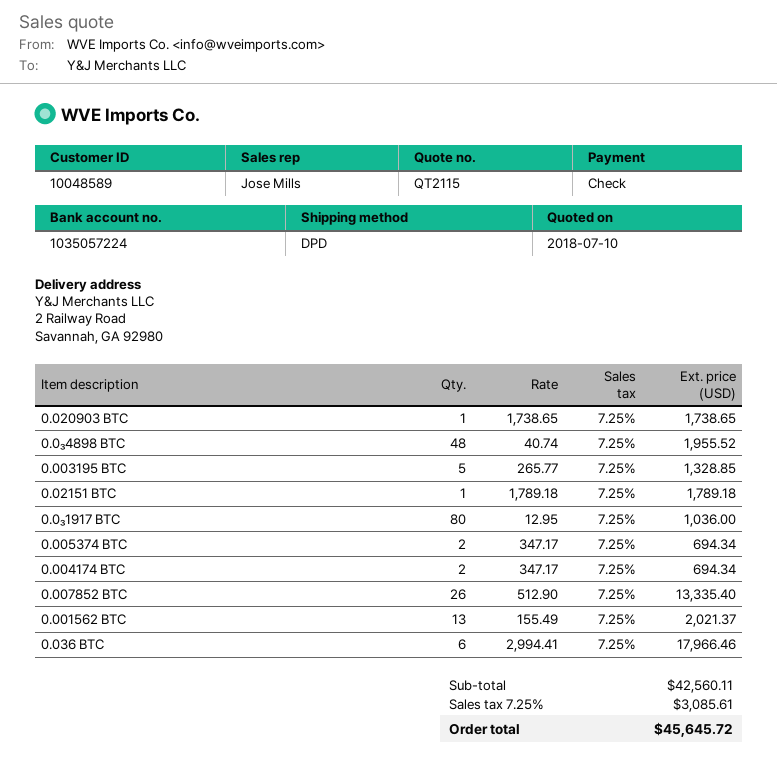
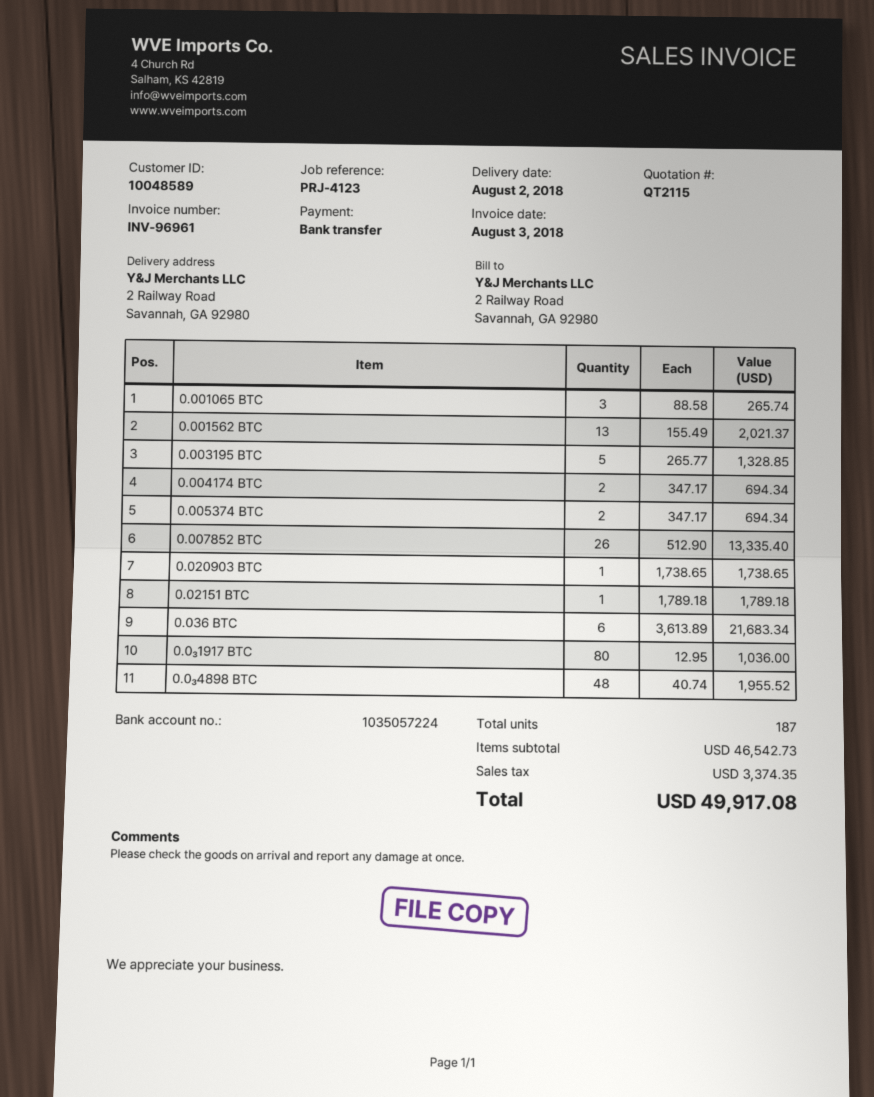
payment method: cheque -> bank transfer
0.036 BTC: 6 x 2994.41 = 17966.46 -> 6 x 3613.89 = 21683.34
0.001065 BTC: none -> 3 x 88.58 = 265.74
subtotal: 42560.11 -> 46542.73
tax: 3085.61 -> 3374.35
total: 45645.72 -> 49917.08

